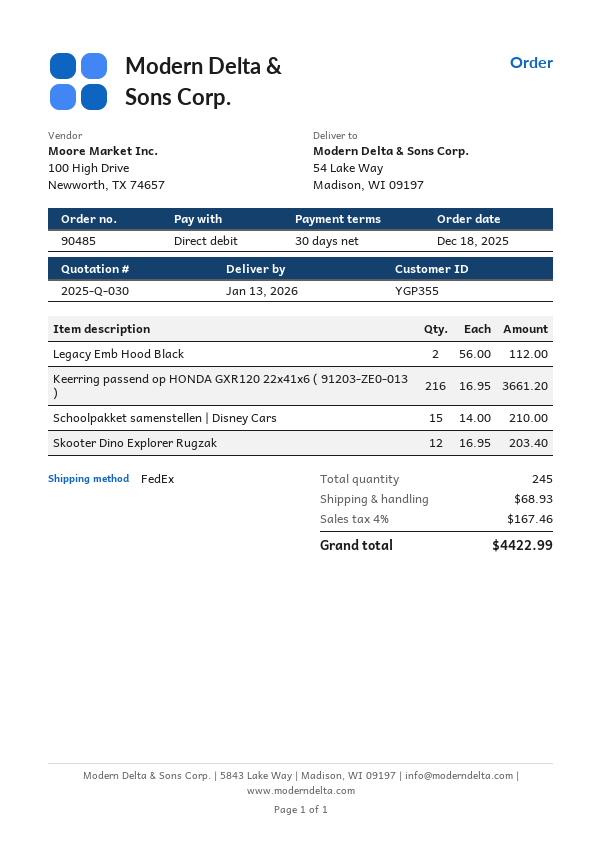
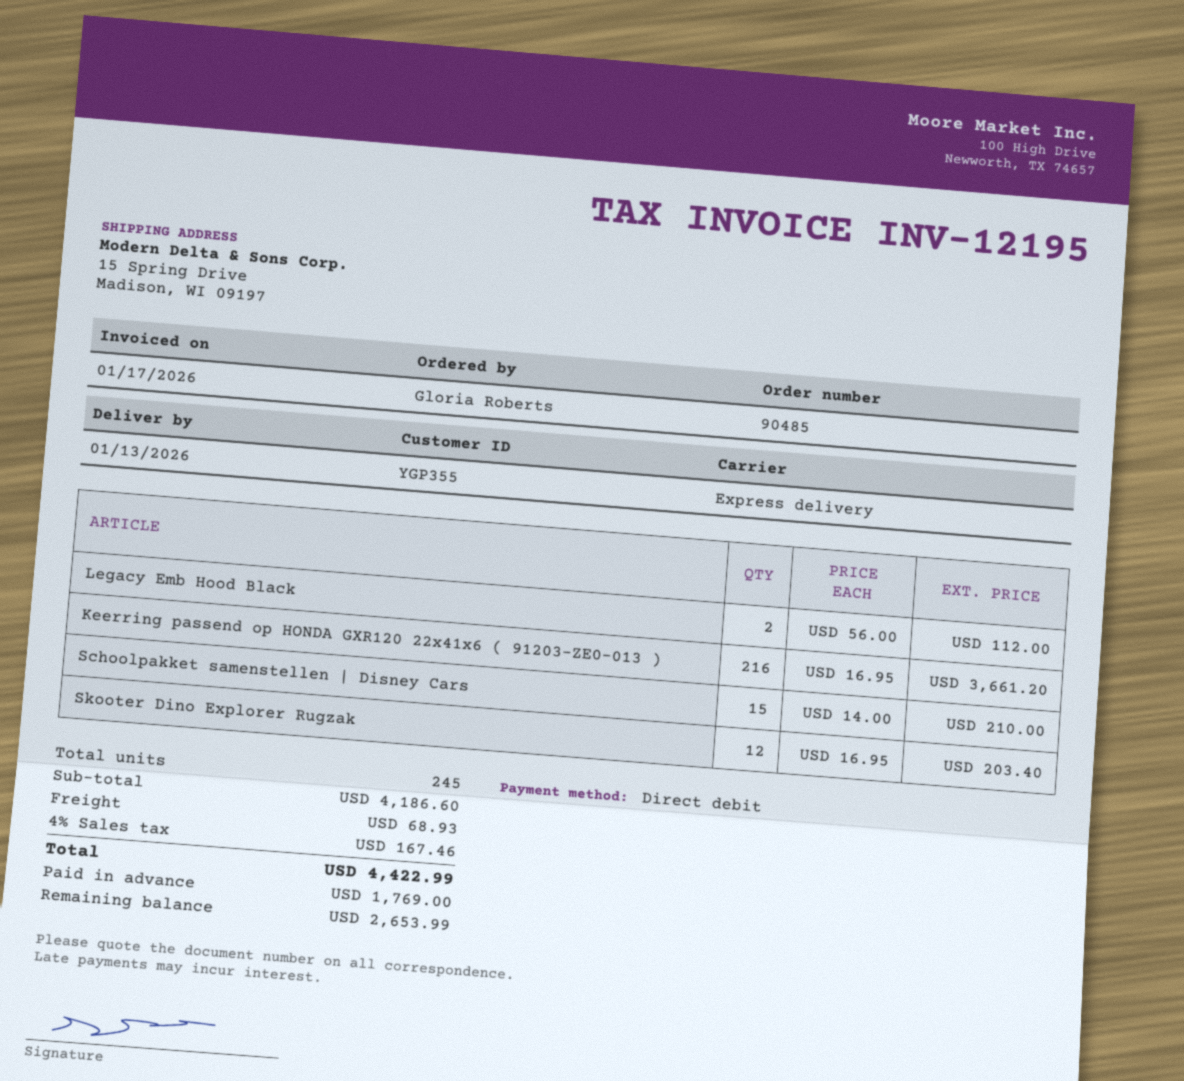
shipping method: FedEx -> express
ship to: 54 Lake Way, Madison, WI 09197 -> 15 Spring Drive, Madison, WI 09197

